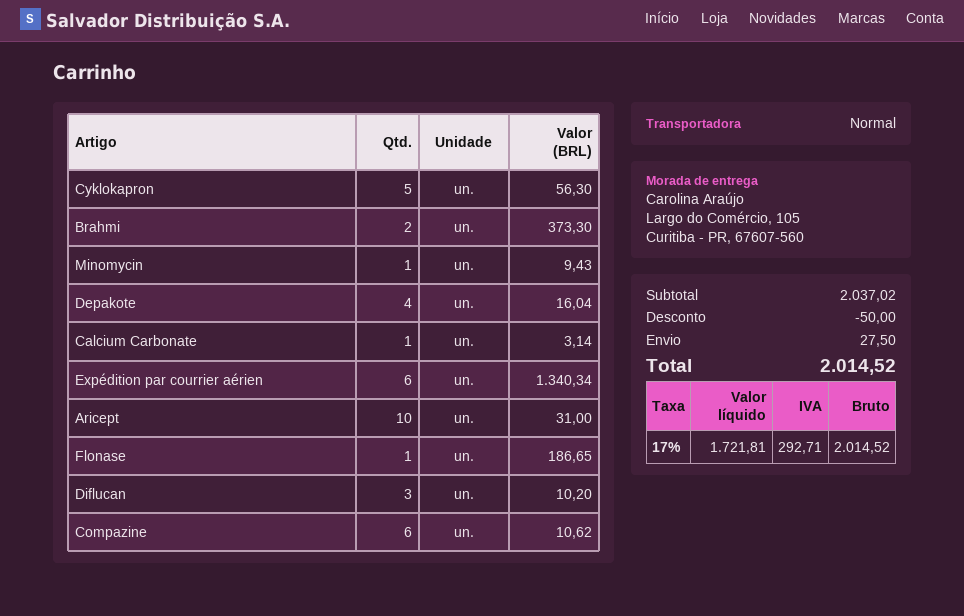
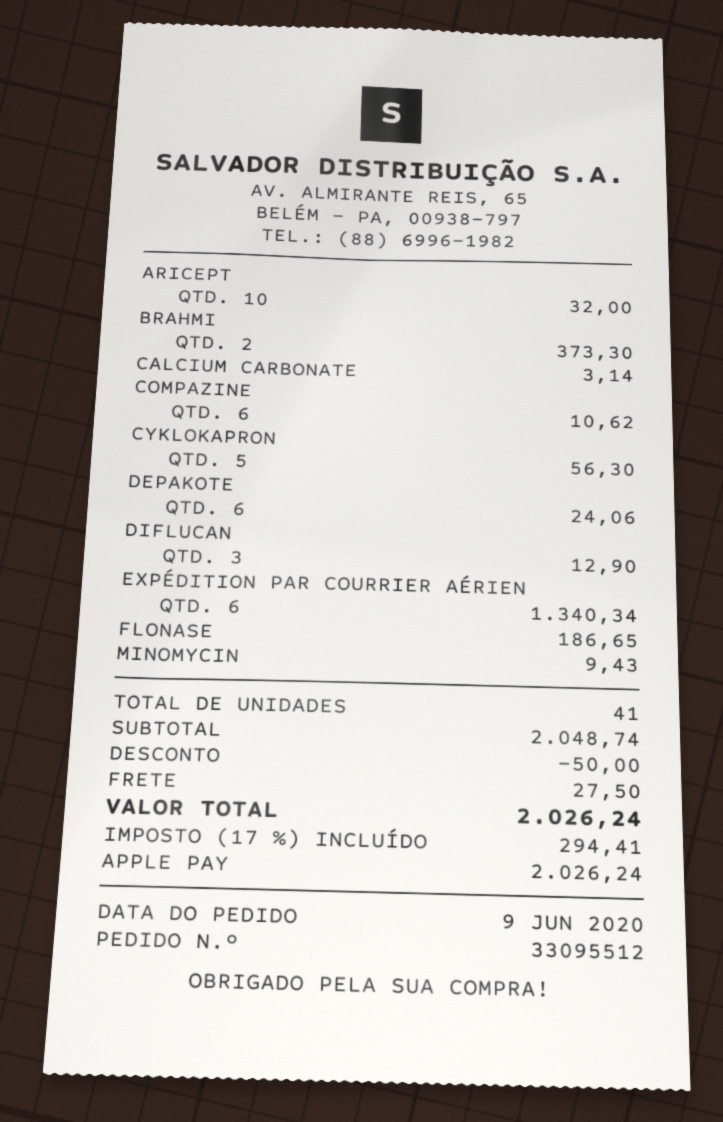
Depakote: 4 for 16.04 -> 6 for 24.06
Aricept: 10 for 31.00 -> 10 for 32.00
Diflucan: 3 for 10.20 -> 3 for 12.90
subtotal: 2037.02 -> 2048.74
tax: 17% = 292.71 -> 17% = 294.41
total: 2014.52 -> 2026.24

